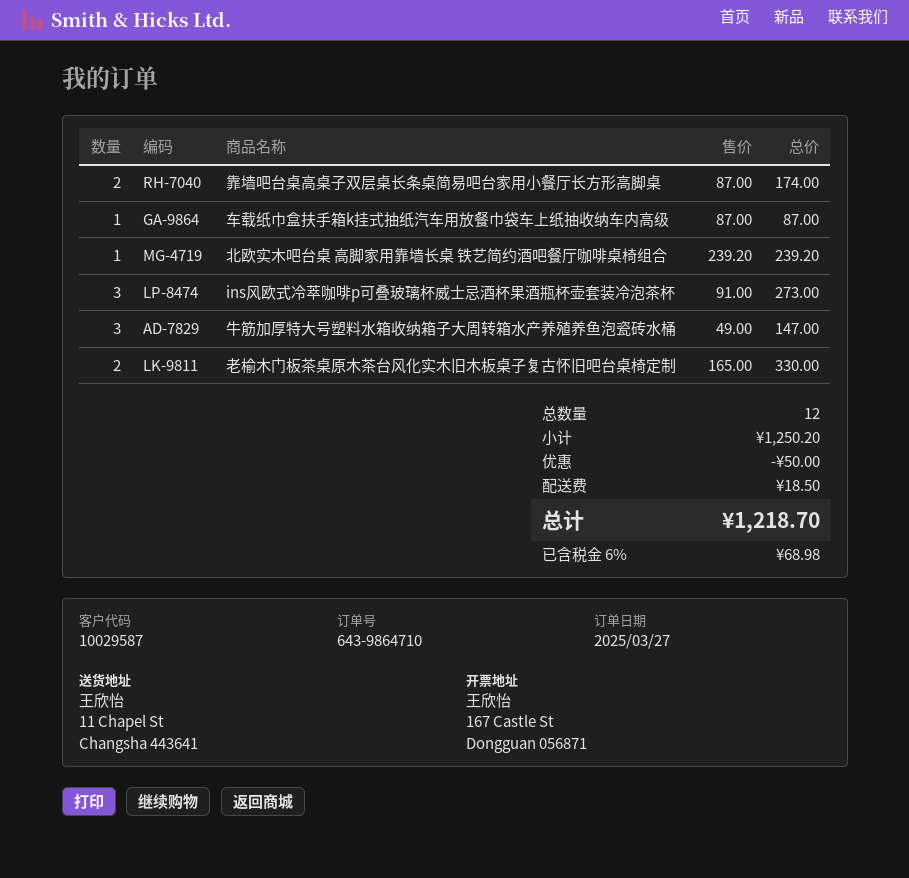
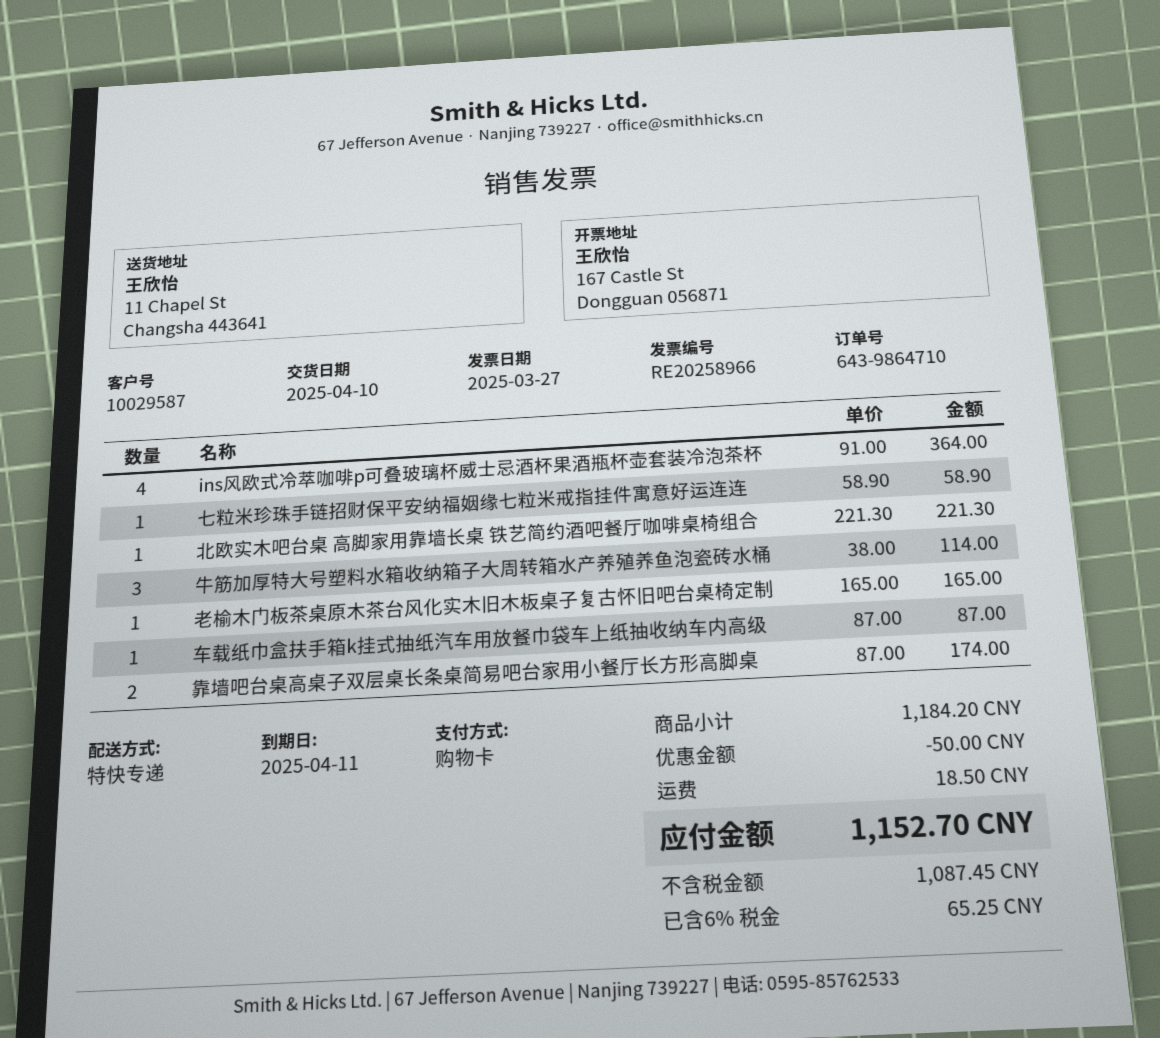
北欧实木吧台桌 高脚家用靠墙长桌 铁艺简约酒吧餐厅咖啡桌椅组合: 1 x 239.20 = 239.20 -> 1 x 221.30 = 221.30
ins风欧式冷萃咖啡p可叠玻璃杯威士忌酒杯果酒瓶杯壶套装冷泡茶杯: 3 x 91.00 = 273.00 -> 4 x 91.00 = 364.00
牛筋加厚特大号塑料水箱收纳箱子大周转箱水产养殖养鱼泡瓷砖水桶: 3 x 49.00 = 147.00 -> 3 x 38.00 = 114.00
老榆木门板茶桌原木茶台风化实木旧木板桌子复古怀旧吧台桌椅定制: 2 x 165.00 = 330.00 -> 1 x 165.00 = 165.00
七粒米珍珠手链招财保平安纳福姻缘七粒米戒指挂件寓意好运连连: none -> 1 x 58.90 = 58.90
subtotal: 1250.20 -> 1184.20
tax: 6% = 68.98 -> 6% = 65.25
total: 1218.70 -> 1152.70

